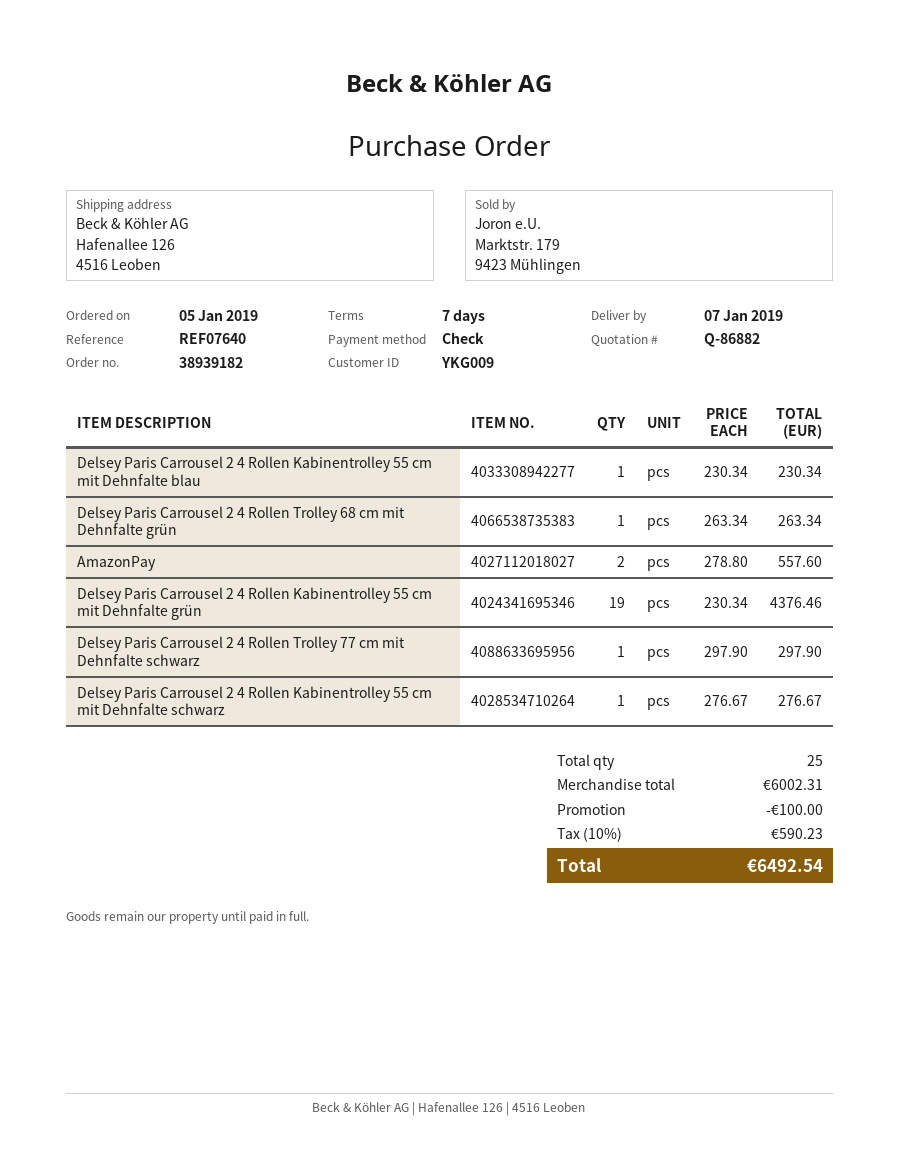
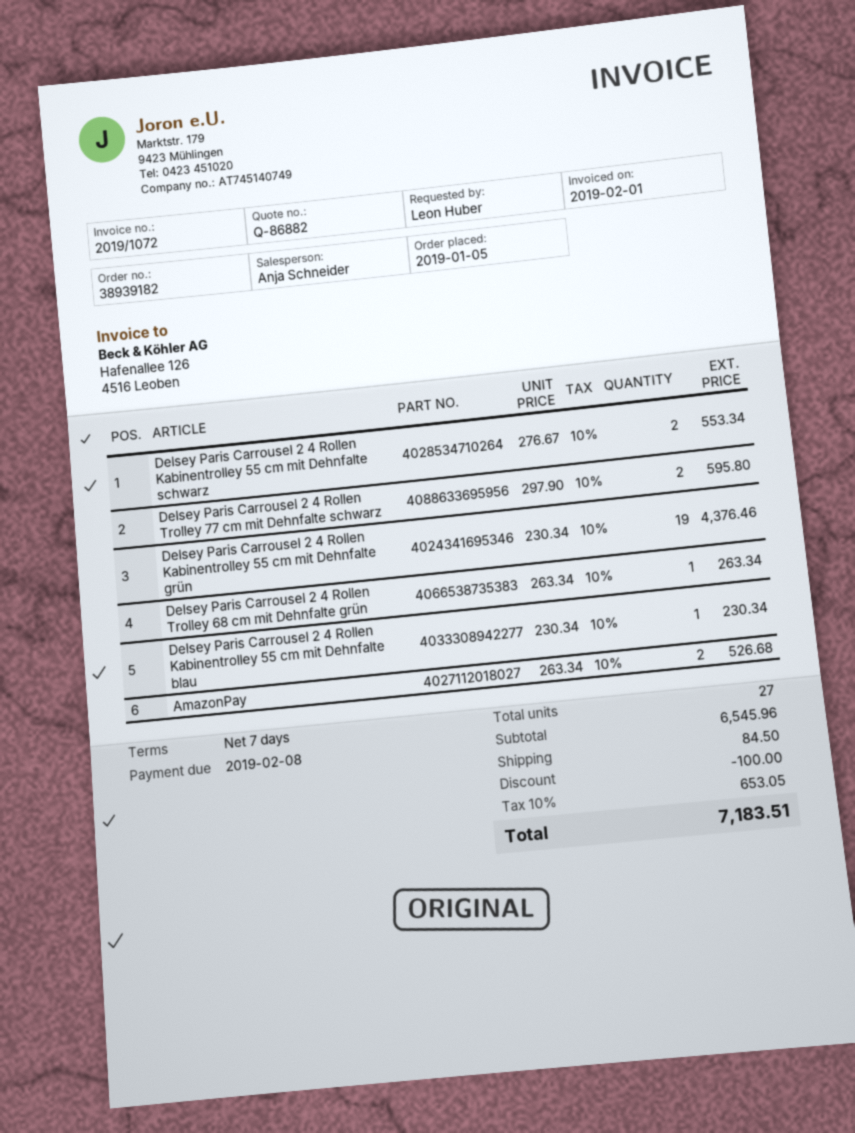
AmazonPay: 2 x 278.80 = 557.60 -> 2 x 263.34 = 526.68
Delsey Paris Carrousel 2 4 Rollen Trolley 77 cm mit Dehnfalte schwarz: 1 x 297.90 = 297.90 -> 2 x 297.90 = 595.80
Delsey Paris Carrousel 2 4 Rollen Kabinentrolley 55 cm mit Dehnfalte schwarz: 1 x 276.67 = 276.67 -> 2 x 276.67 = 553.34
total quantity: 25 -> 27
subtotal: 6002.31 -> 6545.96
shipping: none -> 84.50
tax: 10% = 590.23 -> 10% = 653.05
total: 6492.54 -> 7183.51

